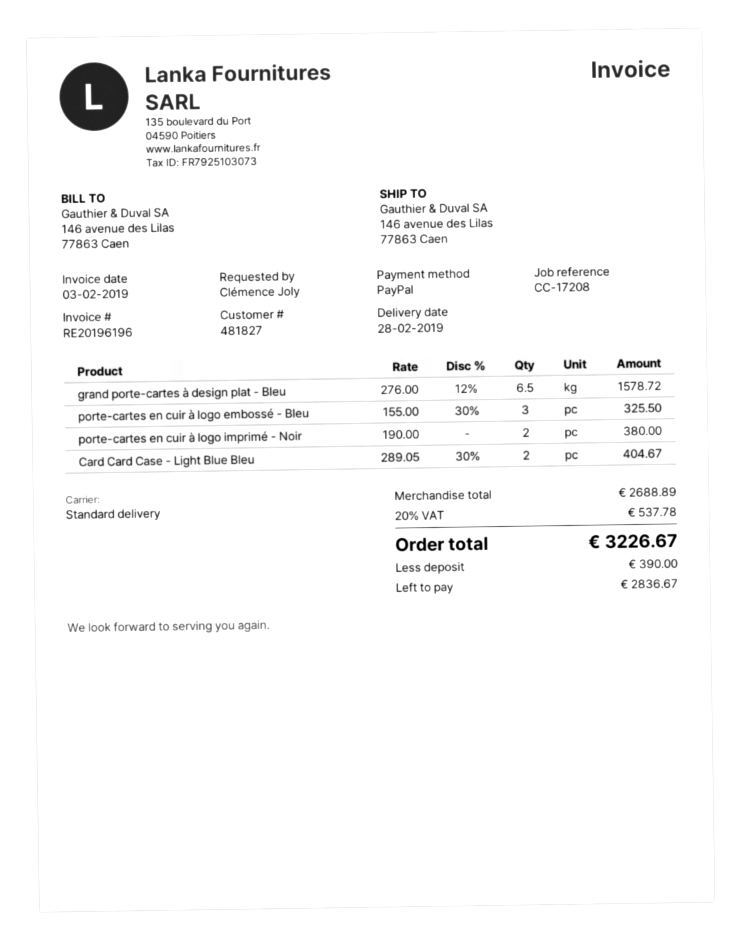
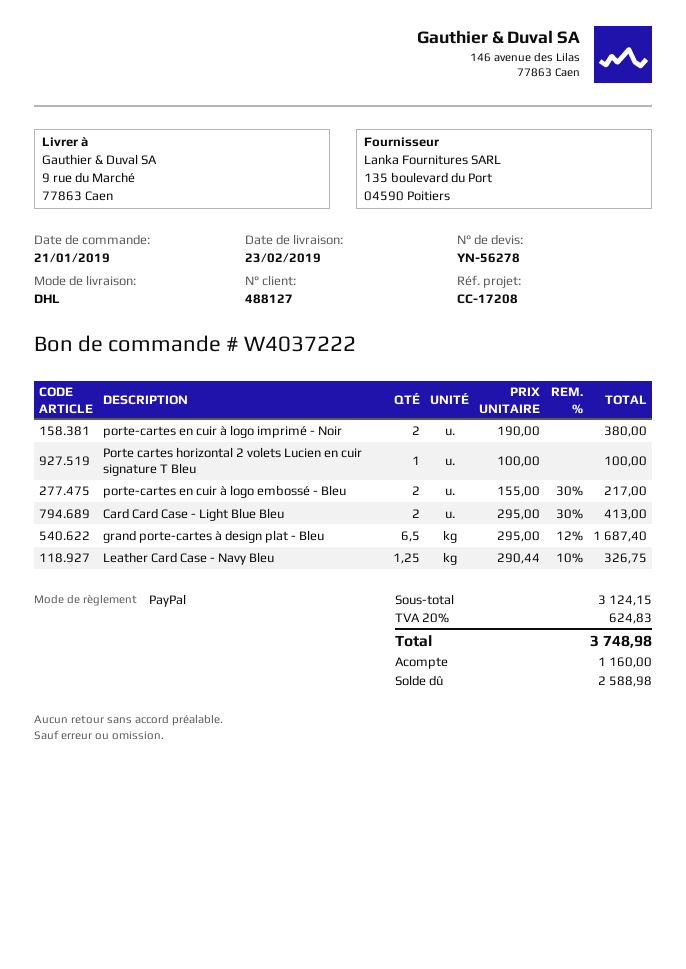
delivery date: 2019-02-28 -> 2019-02-23
customer number: 481827 -> 488127
shipping method: standard -> DHL
ship to: 146 avenue des Lilas, 77863 Caen -> 9 rue du Marché, 77863 Caen
grand porte-cartes à design plat - Bleu: 6.5 x 276.00 - 12% = 1578.72 -> 6.5 x 295.00 - 12% = 1687.40
porte-cartes en cuir à logo embossé - Bleu: 3 x 155.00 - 30% = 325.50 -> 2 x 155.00 - 30% = 217.00
Card Card Case - Light Blue Bleu: 2 x 289.05 - 30% = 404.67 -> 2 x 295.00 - 30% = 413.00
Porte cartes horizontal 2 volets Lucien en cuir signature T Bleu: none -> 1 x 100.00 = 100.00
Leather Card Case - Navy Bleu: none -> 1.25 x 290.44 - 10% = 326.75
subtotal: 2688.89 -> 3124.15
tax: 20% = 537.78 -> 20% = 624.83
total: 3226.67 -> 3748.98
deposit: 390.00 -> 1160.00
balance: 2836.67 -> 2588.98

